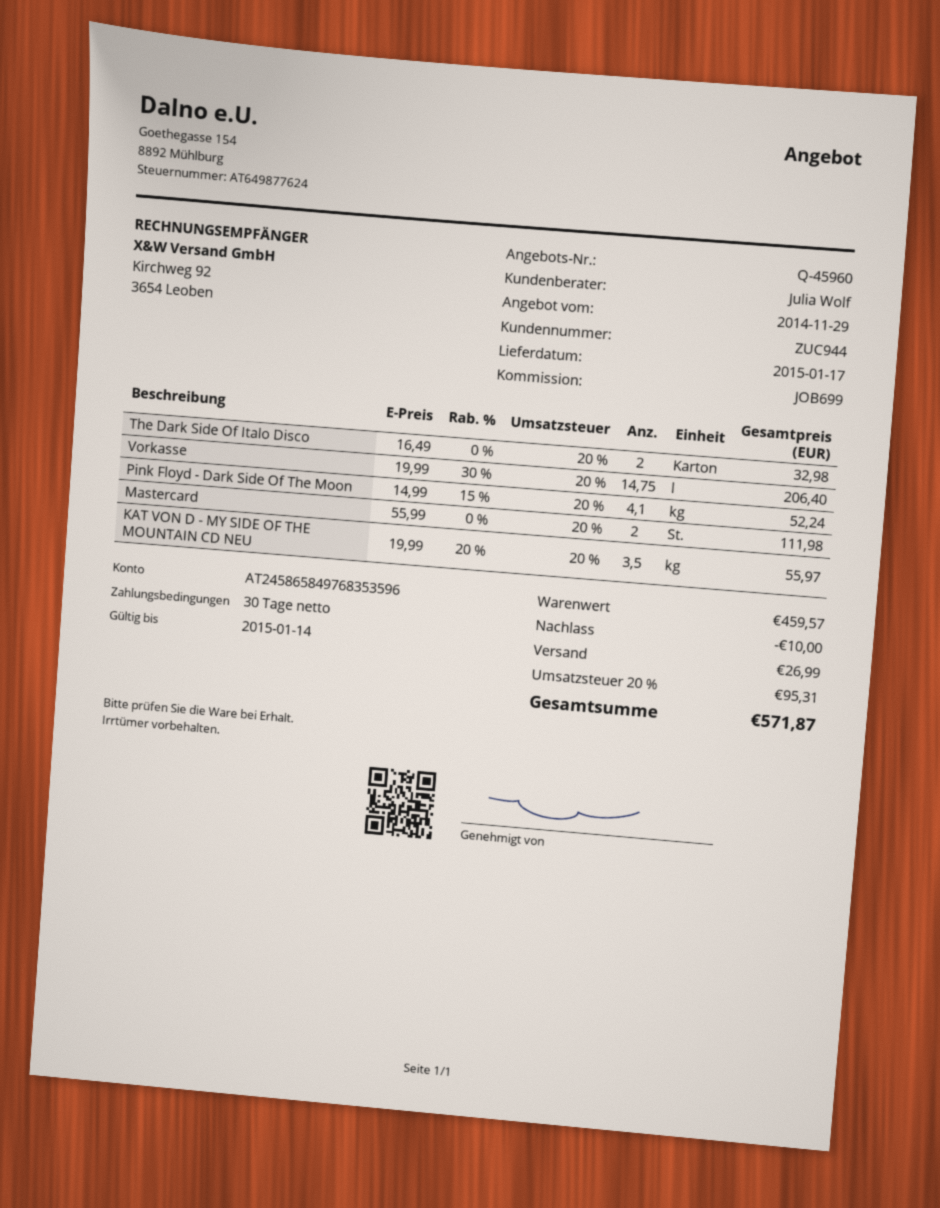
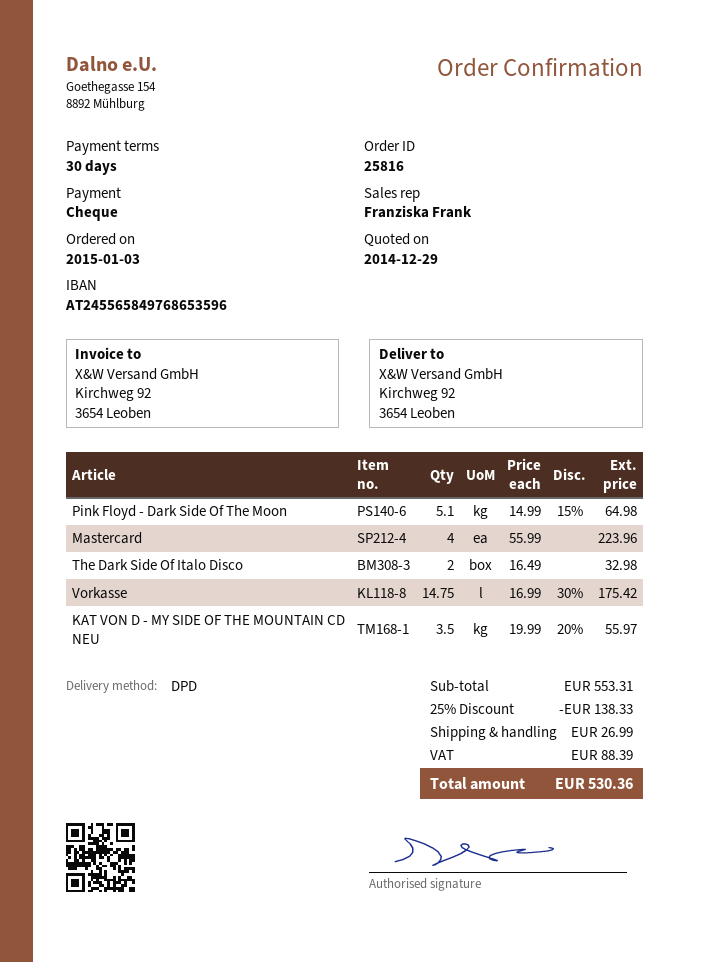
quote date: 2014-11-29 -> 2014-12-29
sales rep: Julia Wolf -> Franziska Frank
bank account: AT245865849768353596 -> AT245565849768653596
Vorkasse: 14.75 x 19.99 - 30% = 206.40 -> 14.75 x 16.99 - 30% = 175.42
Pink Floyd - Dark Side Of The Moon: 4.1 x 14.99 - 15% = 52.24 -> 5.1 x 14.99 - 15% = 64.98
Mastercard: 2 x 55.99 = 111.98 -> 4 x 55.99 = 223.96
subtotal: 459.57 -> 553.31
discount: 10.00 -> 138.33
tax: 95.31 -> 88.39
total: 571.87 -> 530.36

